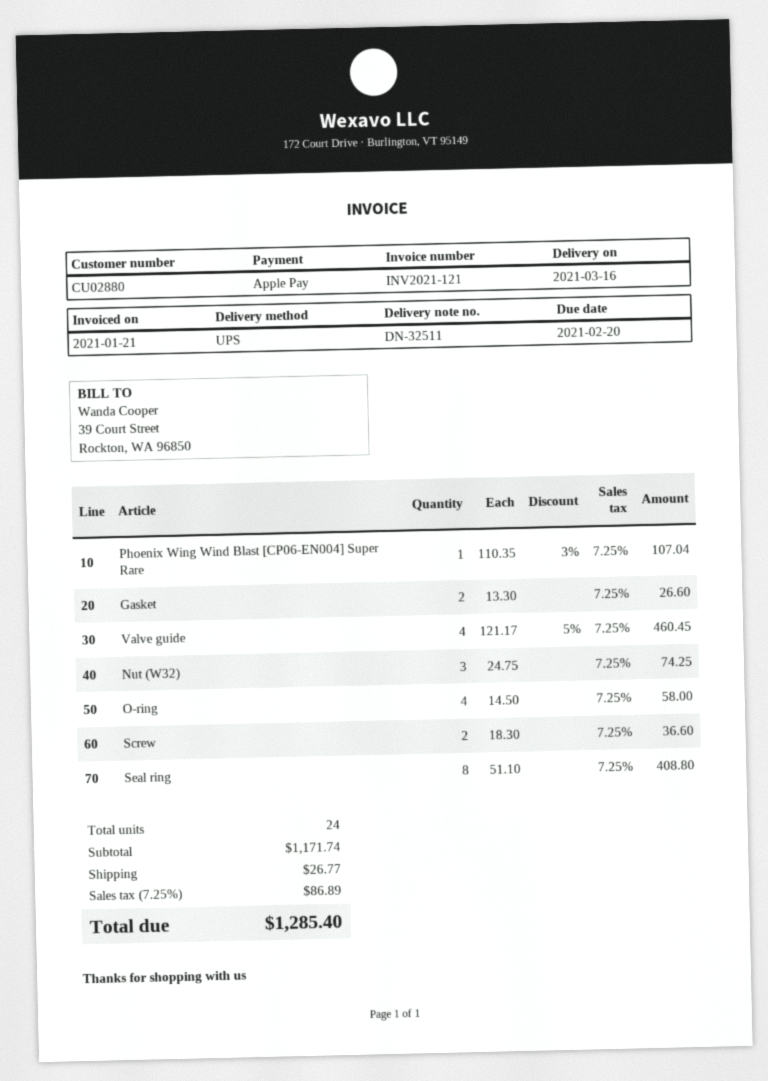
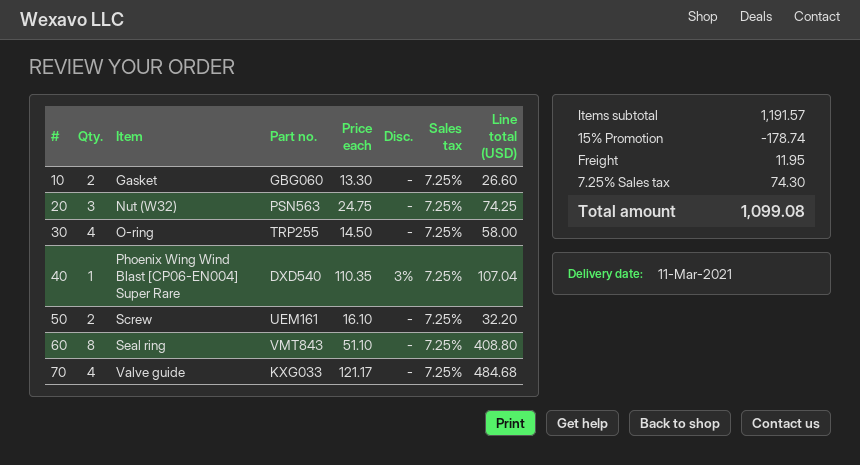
delivery date: 2021-03-16 -> 2021-03-11
Valve guide: 4 x 121.17 - 5% = 460.45 -> 4 x 121.17 = 484.68
Screw: 2 x 18.30 = 36.60 -> 2 x 16.10 = 32.20
subtotal: 1171.74 -> 1191.57
discount: none -> 15% = 178.74
shipping: 26.77 -> 11.95
tax: 7.25% = 86.89 -> 7.25% = 74.30
total: 1285.40 -> 1099.08

